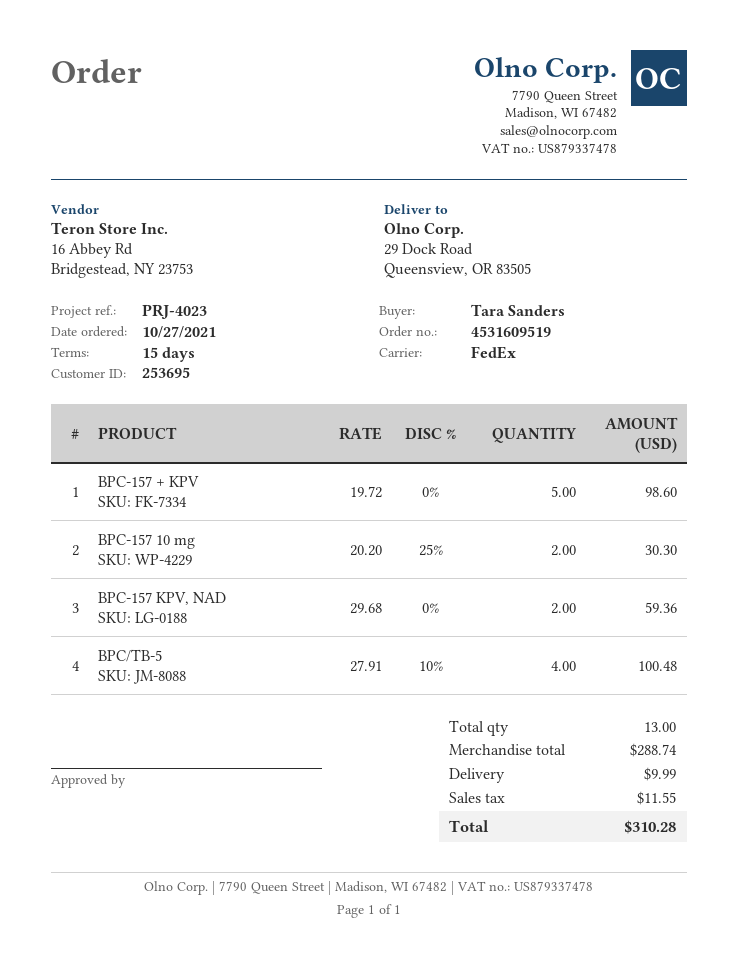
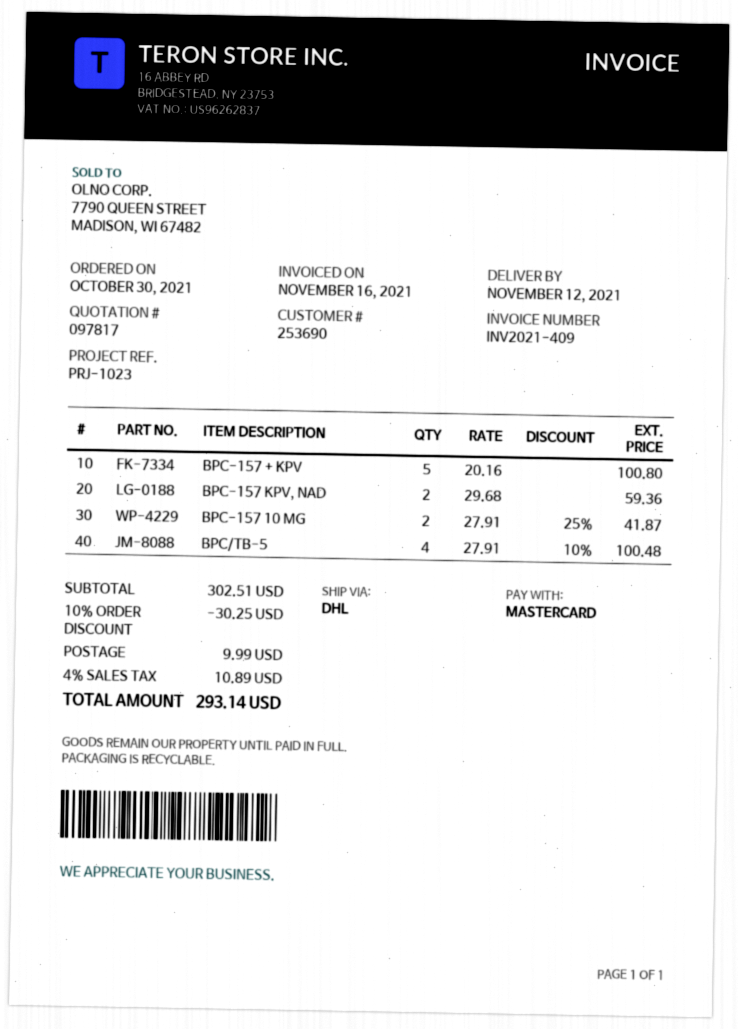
order date: 2021-10-27 -> 2021-10-30
customer number: 253695 -> 253690
reference: PRJ-4023 -> PRJ-1023
shipping method: FedEx -> DHL
BPC-157 + KPV: 5 x 19.72 = 98.60 -> 5 x 20.16 = 100.80
BPC-157 10 mg: 2 x 20.20 - 25% = 30.30 -> 2 x 27.91 - 25% = 41.87
subtotal: 288.74 -> 302.51
discount: none -> 10% = 30.25
tax: 11.55 -> 10.89
total: 310.28 -> 293.14

